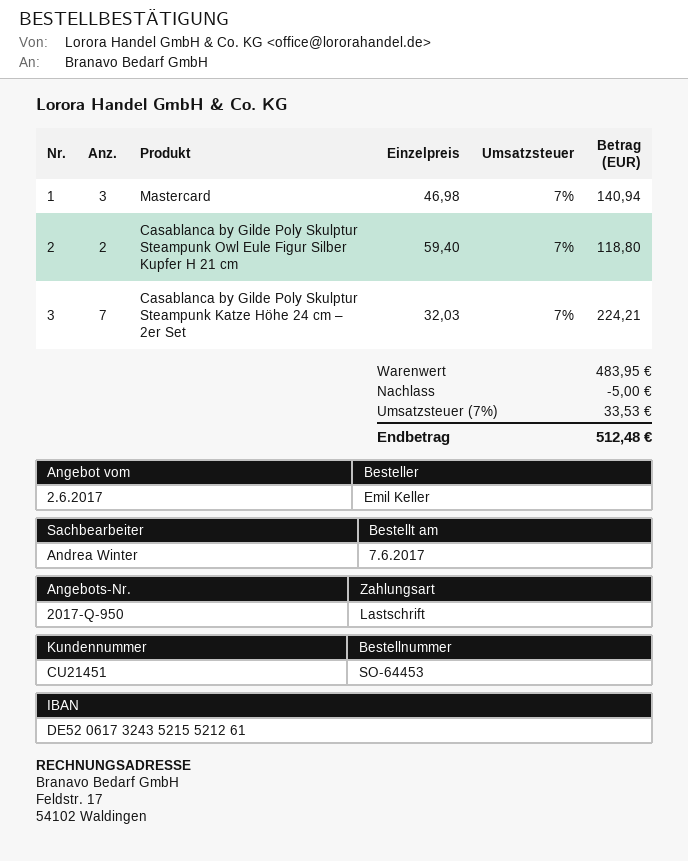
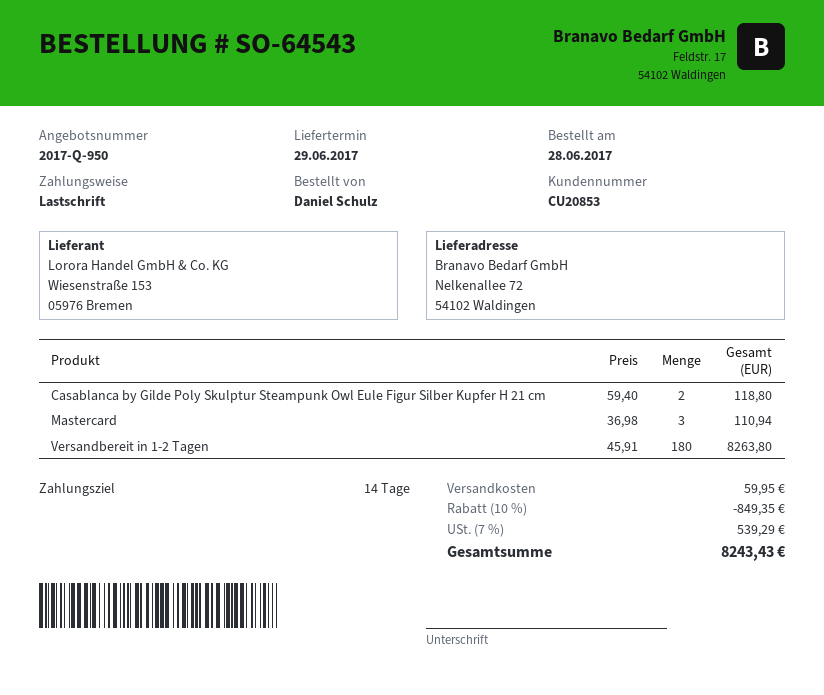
order number: SO-64453 -> SO-64543
order date: 2017-06-07 -> 2017-06-28
customer number: CU21451 -> CU20853
ordered by: Emil Keller -> Daniel Schulz
Mastercard: 3 x 46.98 = 140.94 -> 3 x 36.98 = 110.94
Casablanca by Gilde Poly Skulptur Steampunk Katze Höhe 24 cm – 2er Set: 7 x 32.03 = 224.21 -> none
Versandbereit in 1-2 Tagen: none -> 180 x 45.91 = 8263.80
discount: 5.00 -> 849.35
shipping: none -> 59.95
tax: 7% = 33.53 -> 7% = 539.29
total: 512.48 -> 8243.43

